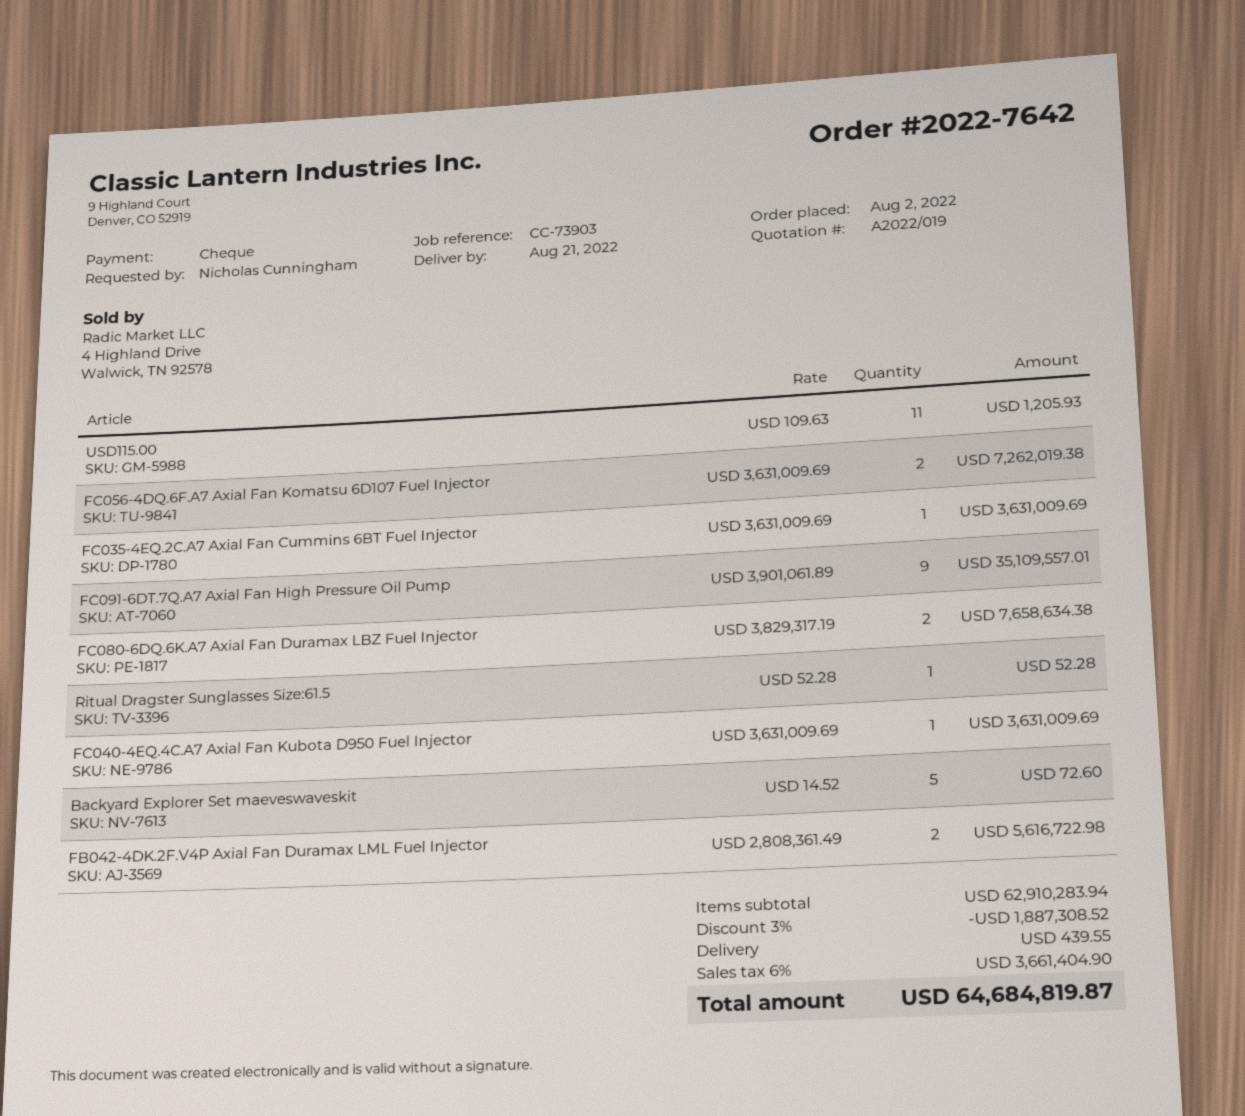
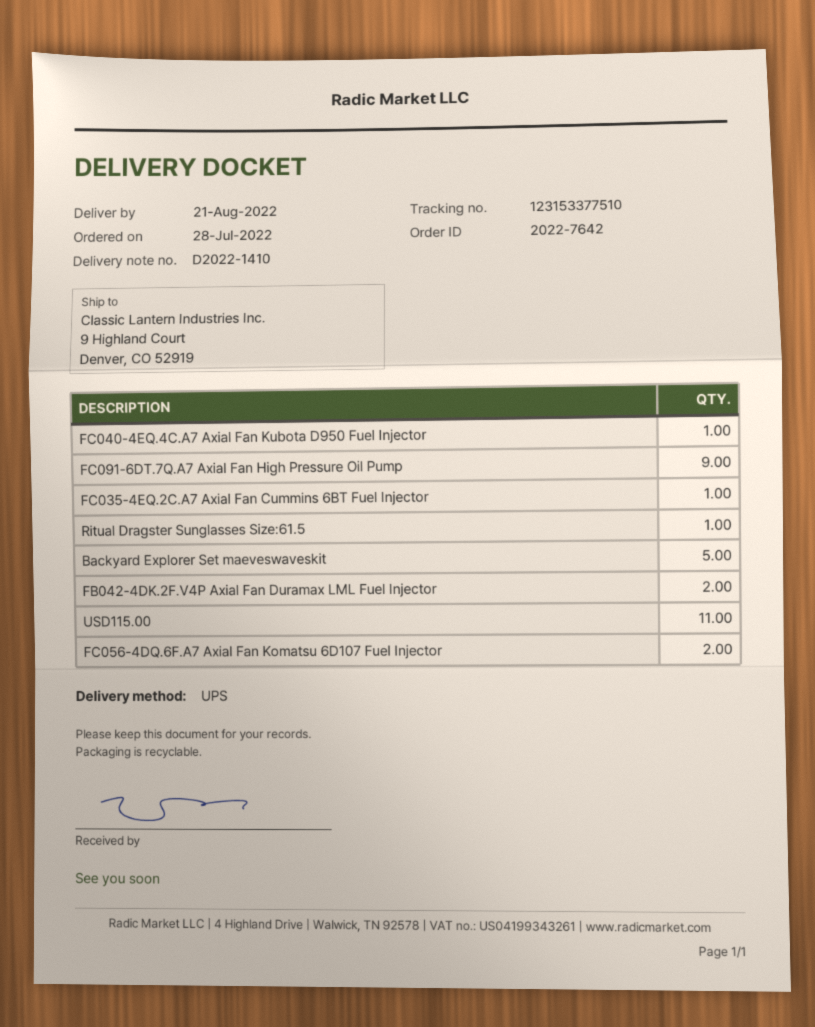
order date: 2022-08-02 -> 2022-07-28
FC080-6DQ.6K.A7 Axial Fan Duramax LBZ Fuel Injector: 2 -> none

